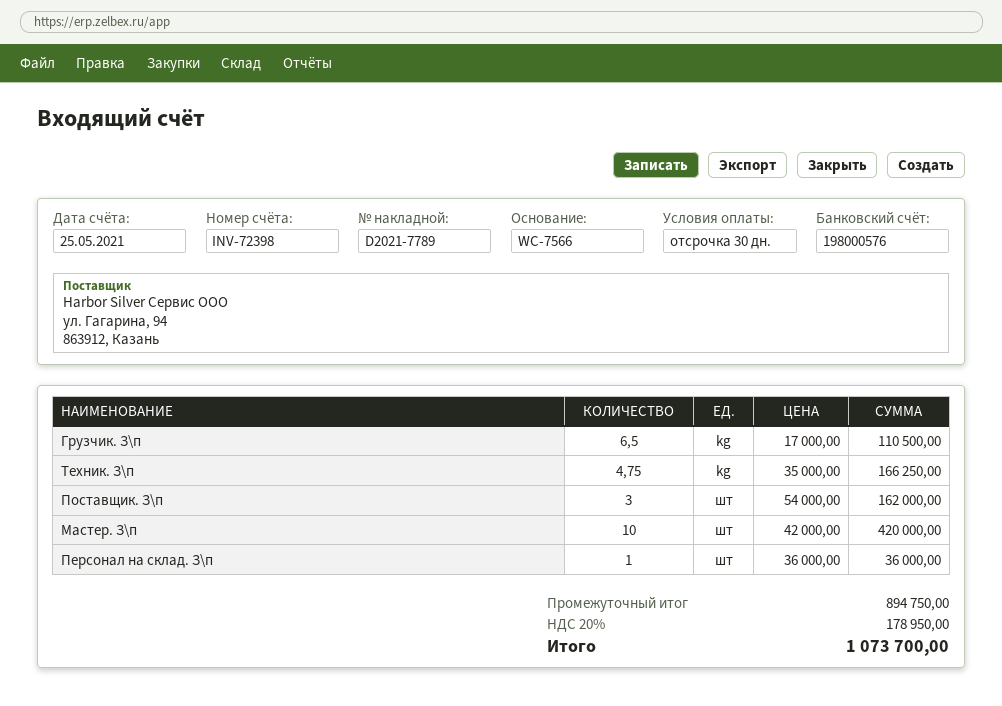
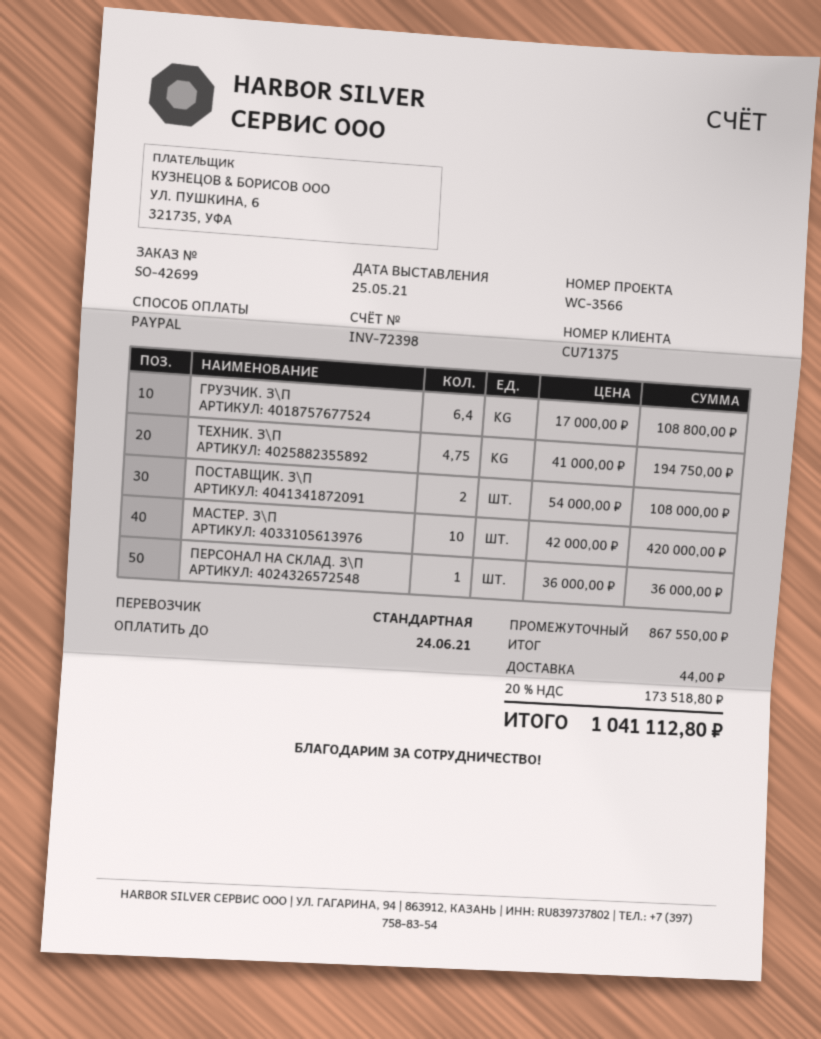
reference: WC-7566 -> WC-3566
Грузчик. З\п: 6.5 x 17000.00 = 110500.00 -> 6.4 x 17000.00 = 108800.00
Техник. З\п: 4.75 x 35000.00 = 166250.00 -> 4.75 x 41000.00 = 194750.00
Поставщик. З\п: 3 x 54000.00 = 162000.00 -> 2 x 54000.00 = 108000.00
subtotal: 894750.00 -> 867550.00
shipping: none -> 44.00
tax: 20% = 178950.00 -> 20% = 173518.80
total: 1073700.00 -> 1041112.80

